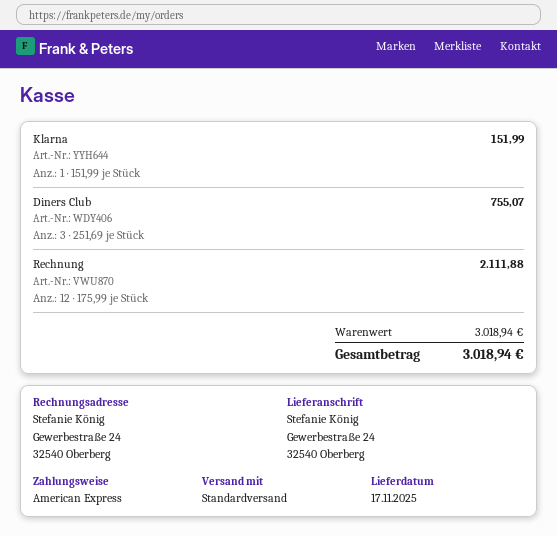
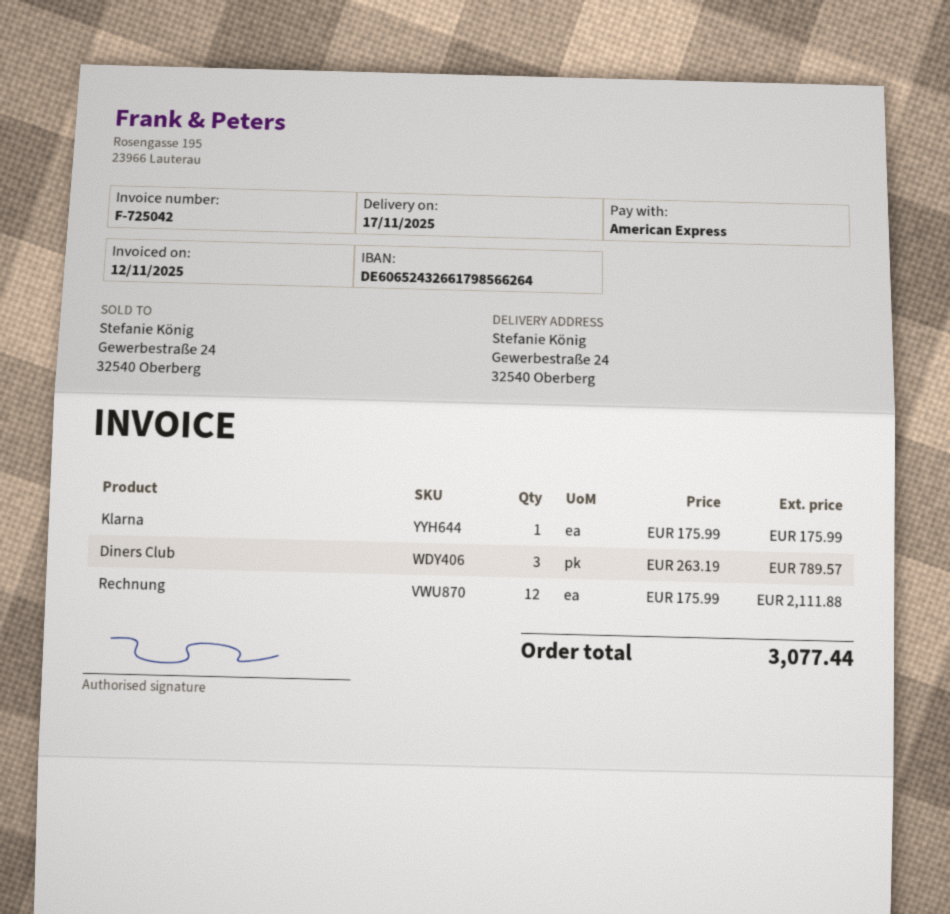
Klarna: 1 x 151.99 = 151.99 -> 1 x 175.99 = 175.99
Diners Club: 3 x 251.69 = 755.07 -> 3 x 263.19 = 789.57
total: 3018.94 -> 3077.44

